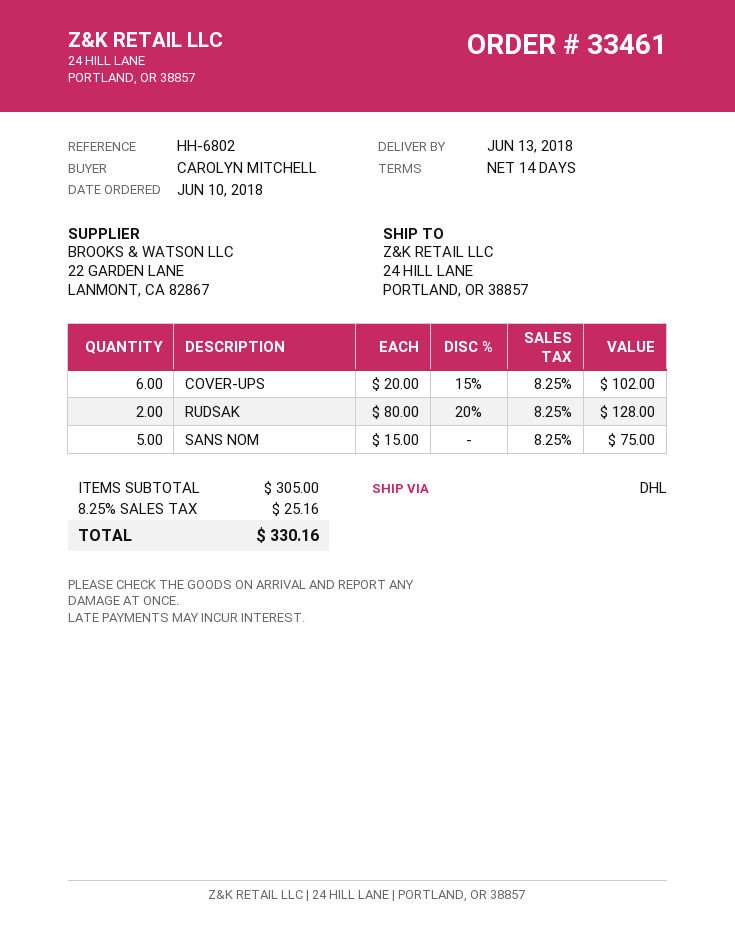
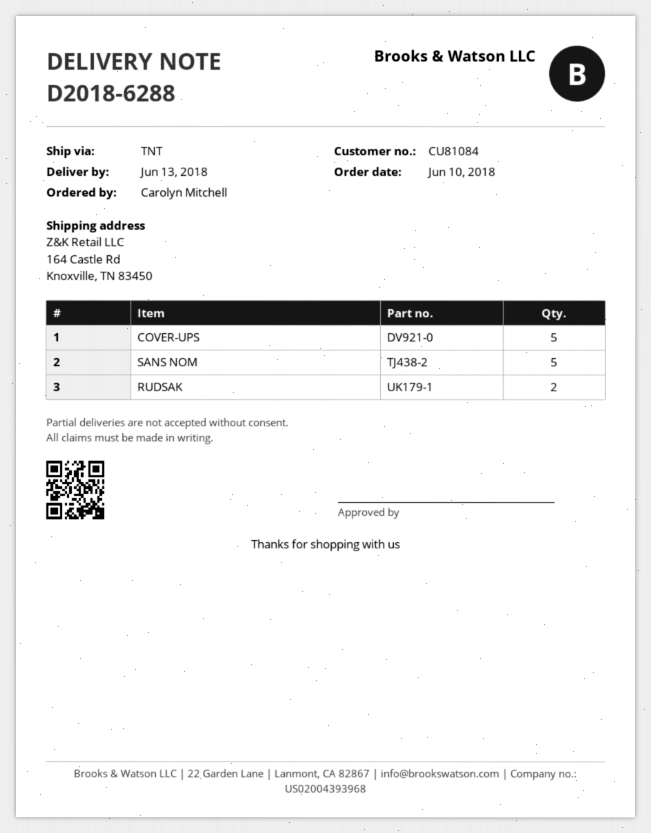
shipping method: DHL -> TNT
ship to: 24 HILL LANE, PORTLAND, OR 38857 -> 164 Castle Rd, Knoxville, TN 83450
COVER-UPS: 6 -> 5

